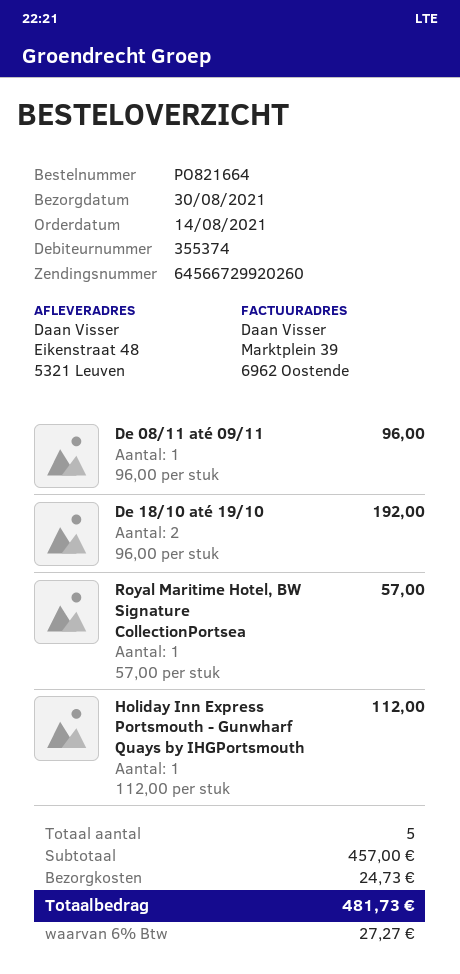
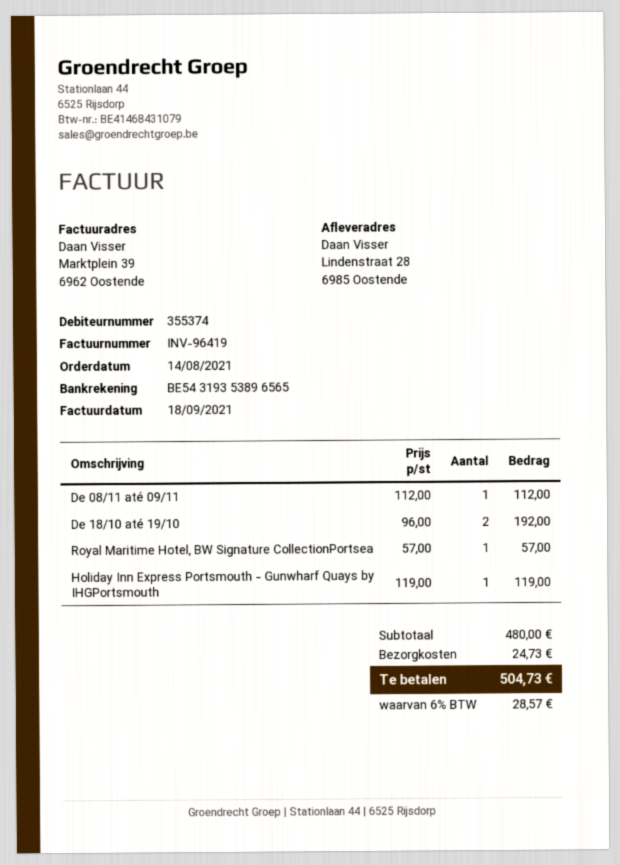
ship to: Eikenstraat 48, 5321 Leuven -> Lindenstraat 28, 6985 Oostende
De 08/11 até 09/11: 1 x 96.00 = 96.00 -> 1 x 112.00 = 112.00
Holiday Inn Express Portsmouth - Gunwharf Quays by IHGPortsmouth: 1 x 112.00 = 112.00 -> 1 x 119.00 = 119.00
subtotal: 457.00 -> 480.00
tax: 6% = 27.27 -> 6% = 28.57
total: 481.73 -> 504.73

